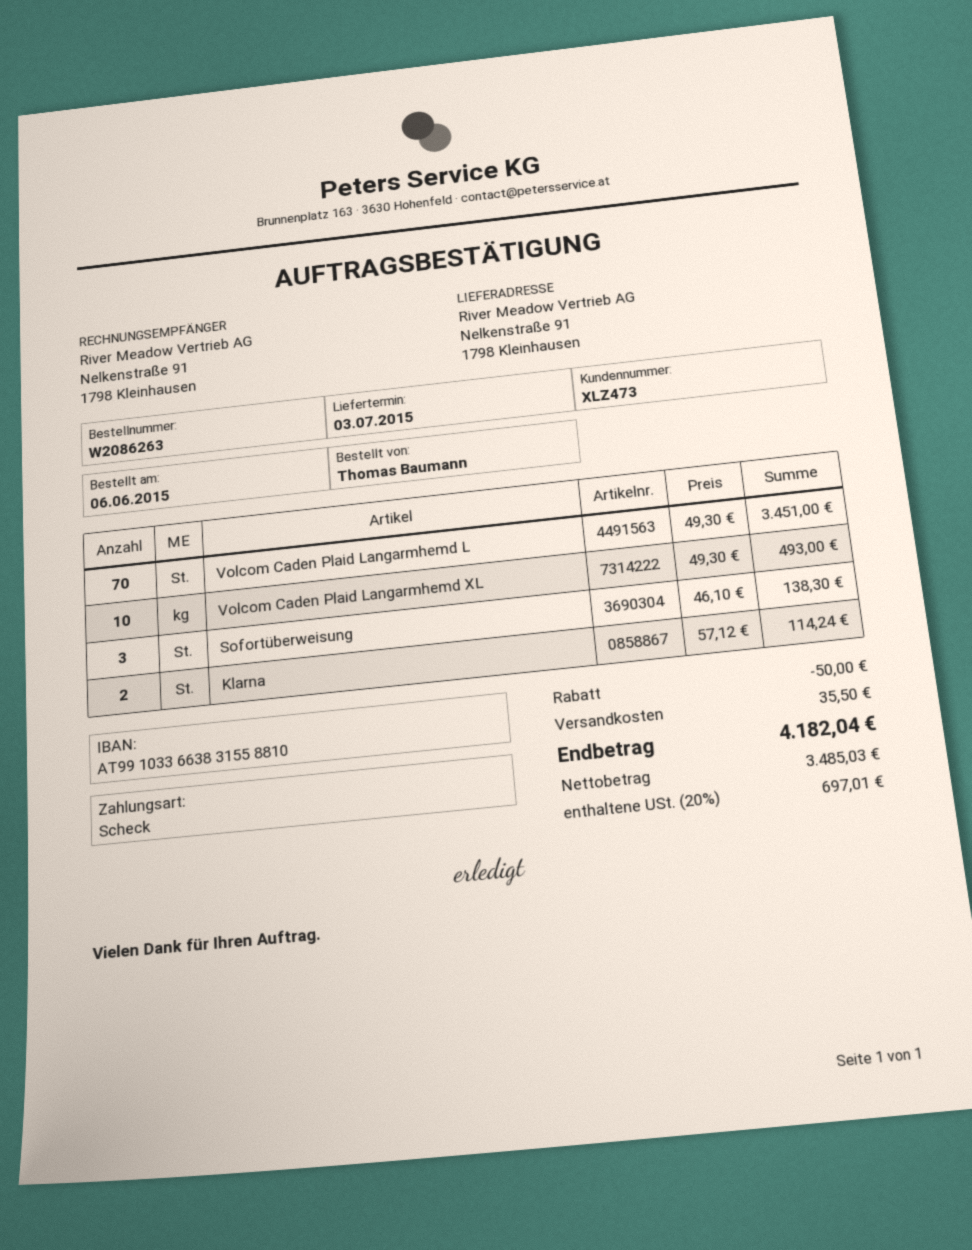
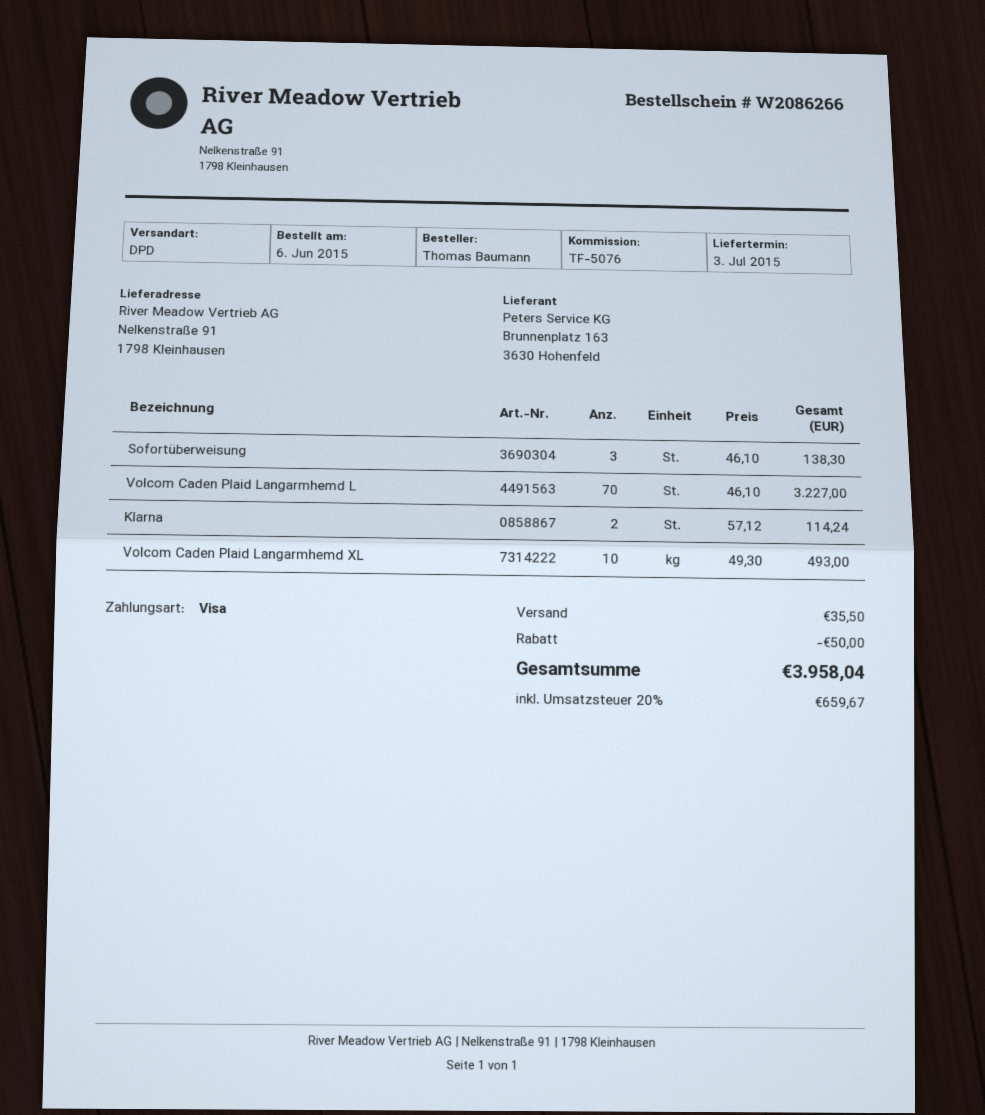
order number: W2086263 -> W2086266
payment method: cheque -> Visa
Volcom Caden Plaid Langarmhemd L: 70 x 49.30 = 3451.00 -> 70 x 46.10 = 3227.00
tax: 20% = 697.01 -> 20% = 659.67
total: 4182.04 -> 3958.04

